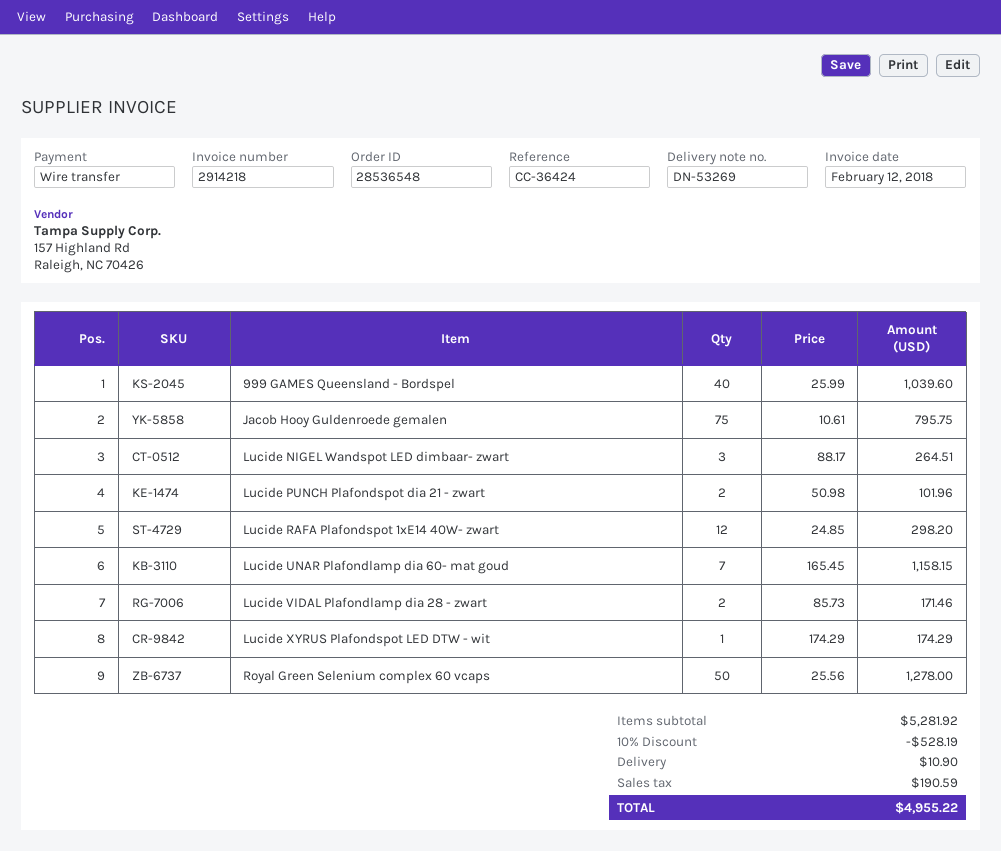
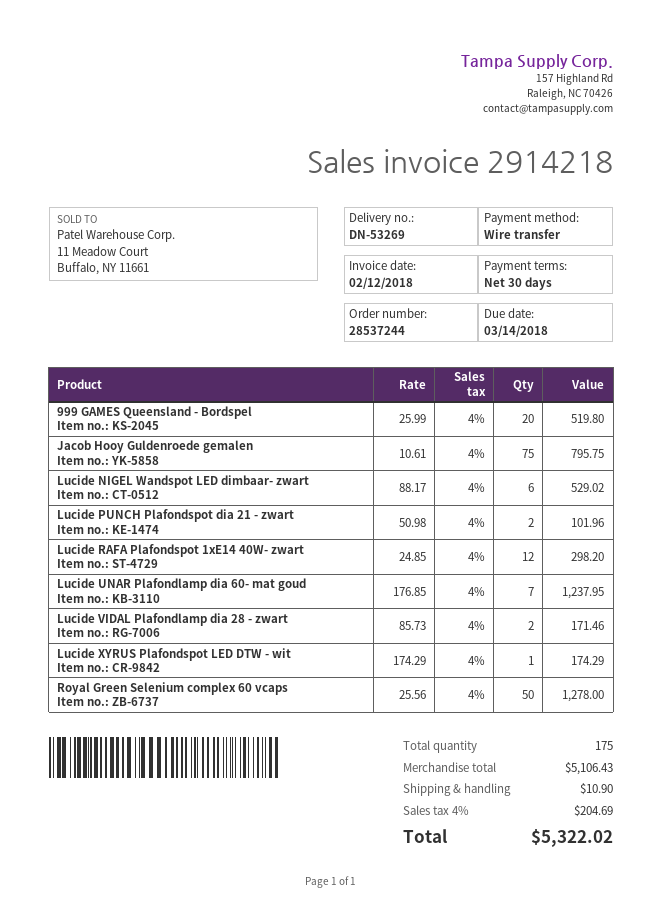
order number: 28536548 -> 28537244
999 GAMES Queensland - Bordspel: 40 x 25.99 = 1039.60 -> 20 x 25.99 = 519.80
Lucide NIGEL Wandspot LED dimbaar- zwart: 3 x 88.17 = 264.51 -> 6 x 88.17 = 529.02
Lucide UNAR Plafondlamp dia 60- mat goud: 7 x 165.45 = 1158.15 -> 7 x 176.85 = 1237.95
subtotal: 5281.92 -> 5106.43
discount: 10% = 528.19 -> none
tax: 190.59 -> 204.69
total: 4955.22 -> 5322.02

